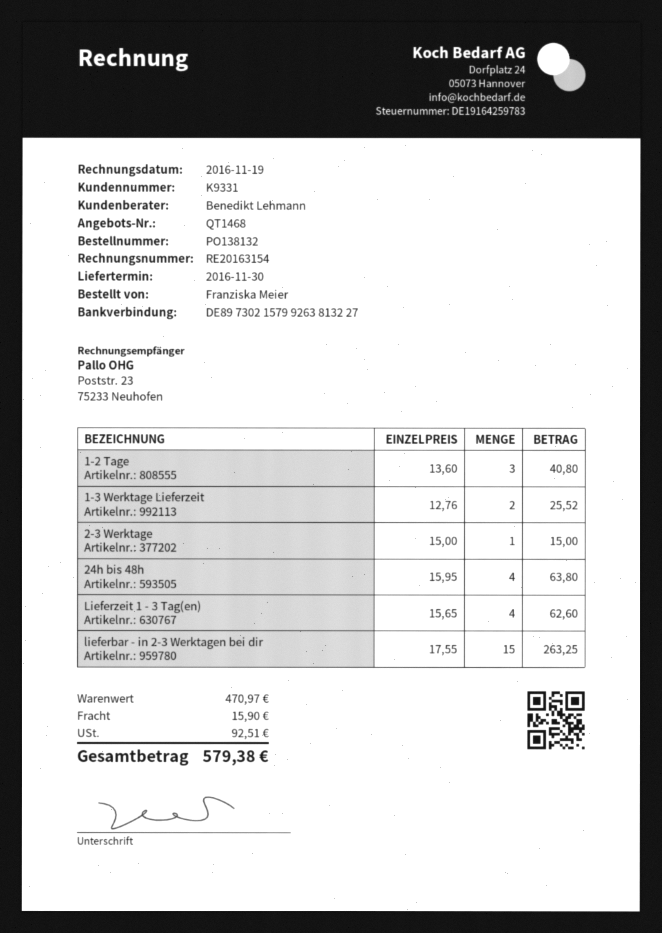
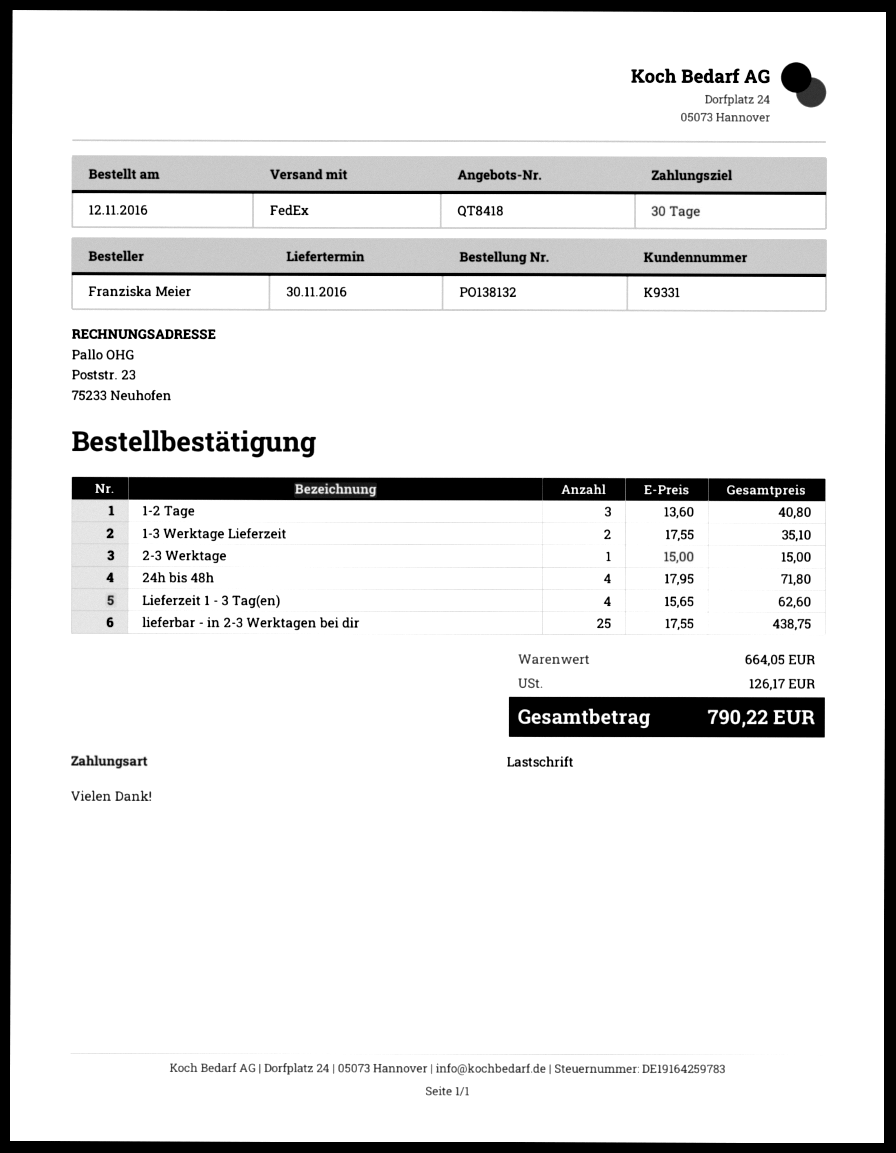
quote number: QT1468 -> QT8418
1-3 Werktage Lieferzeit: 2 x 12.76 = 25.52 -> 2 x 17.55 = 35.10
24h bis 48h: 4 x 15.95 = 63.80 -> 4 x 17.95 = 71.80
lieferbar - in 2-3 Werktagen bei dir: 15 x 17.55 = 263.25 -> 25 x 17.55 = 438.75
subtotal: 470.97 -> 664.05
shipping: 15.90 -> none
tax: 92.51 -> 126.17
total: 579.38 -> 790.22

